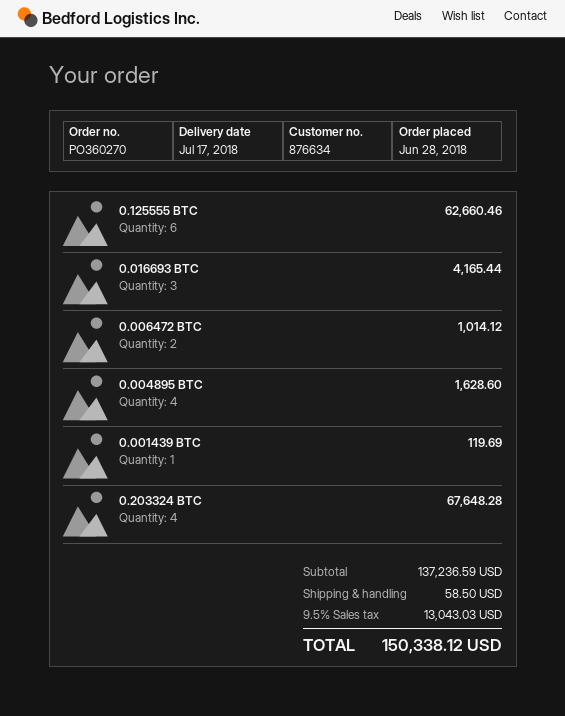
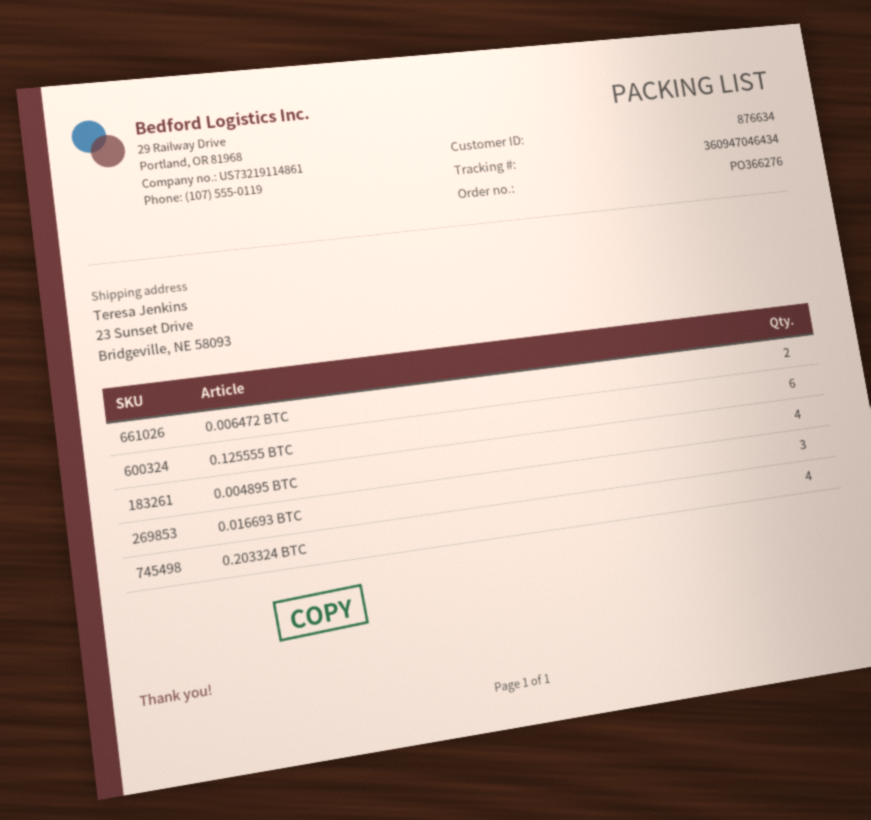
order number: PO360270 -> PO366276
0.001439 BTC: 1 -> none

